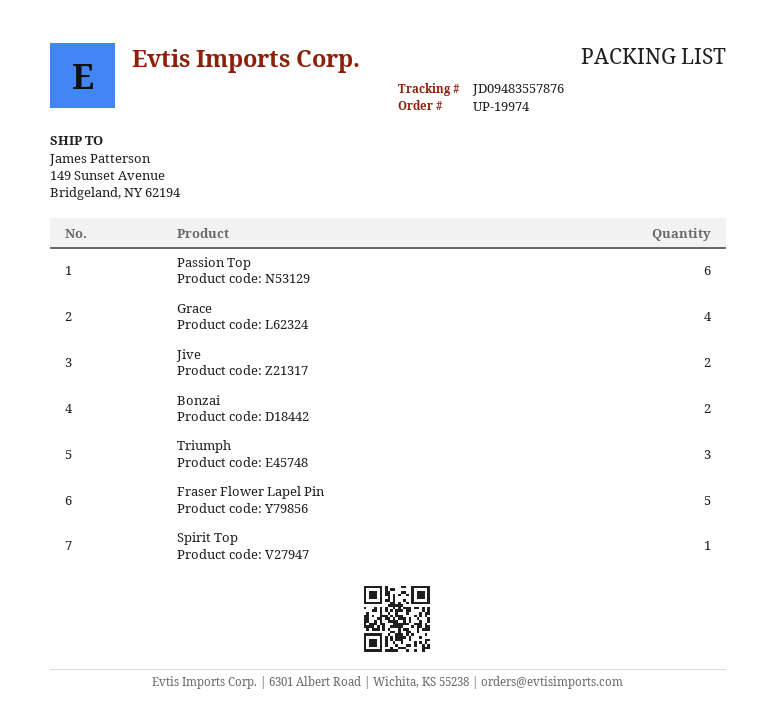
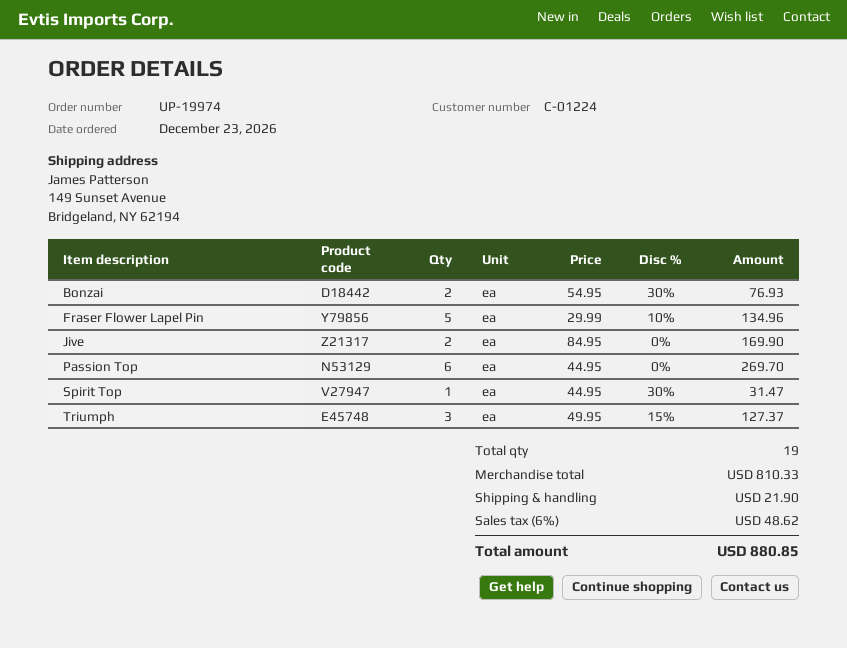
Grace: 4 -> none

